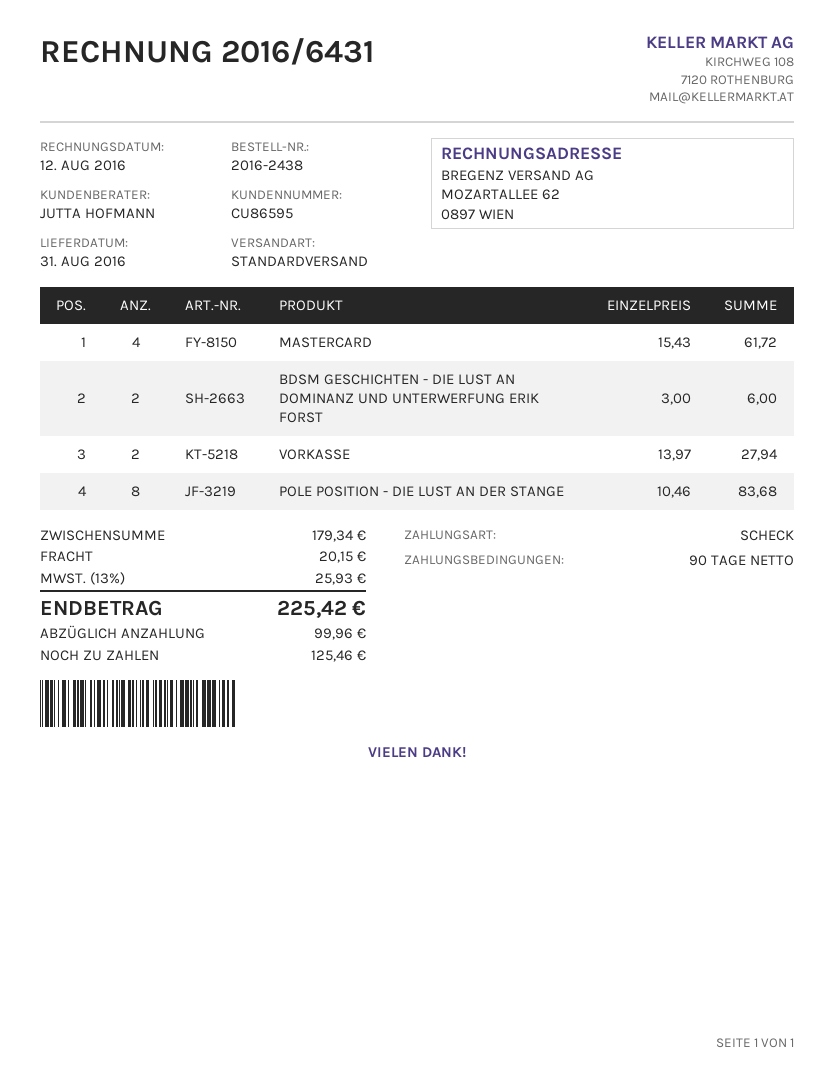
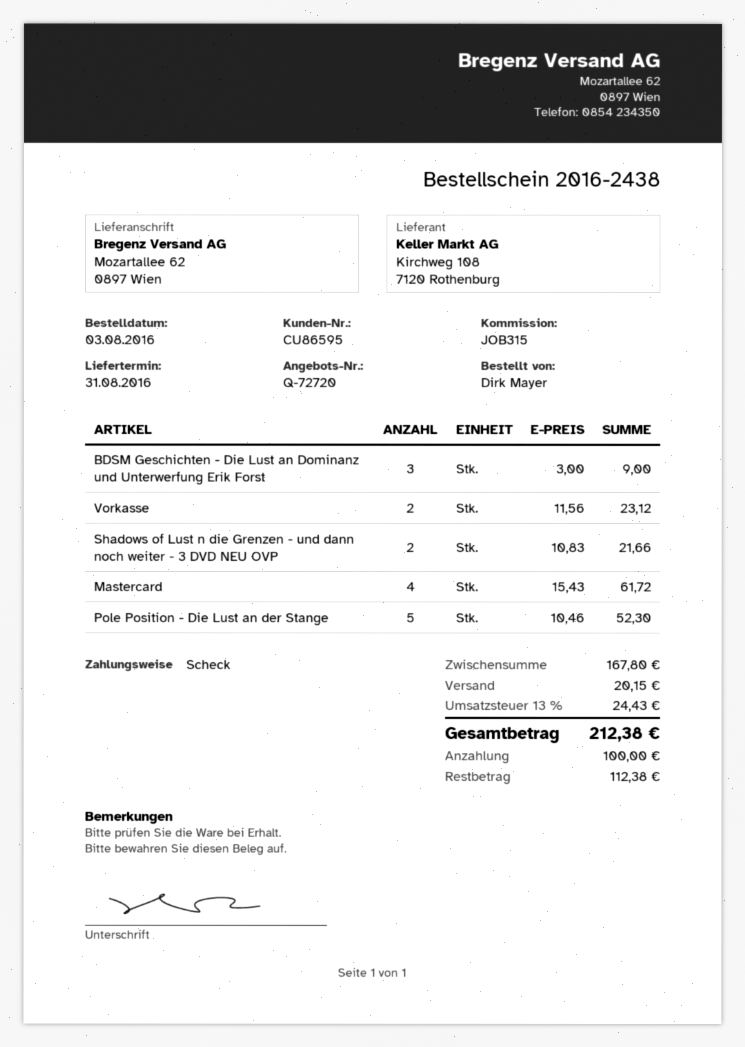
BDSM GESCHICHTEN - DIE LUST AN DOMINANZ UND UNTERWERFUNG ERIK FORST: 2 x 3.00 = 6.00 -> 3 x 3.00 = 9.00
VORKASSE: 2 x 13.97 = 27.94 -> 2 x 11.56 = 23.12
POLE POSITION - DIE LUST AN DER STANGE: 8 x 10.46 = 83.68 -> 5 x 10.46 = 52.30
Shadows of Lust n die Grenzen - und dann noch weiter - 3 DVD NEU OVP: none -> 2 x 10.83 = 21.66
subtotal: 179.34 -> 167.80
tax: 13% = 25.93 -> 13% = 24.43
total: 225.42 -> 212.38
deposit: 99.96 -> 100.00
balance: 125.46 -> 112.38

